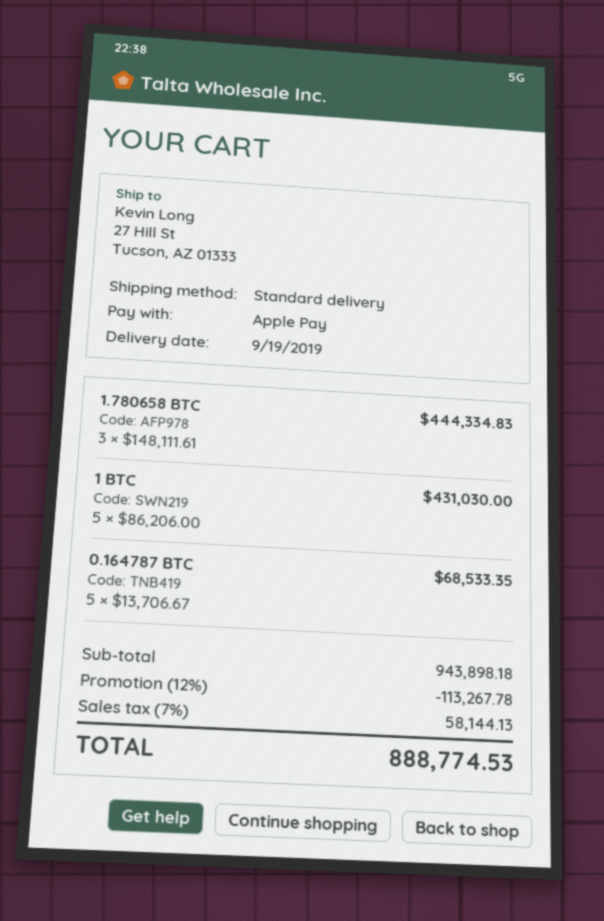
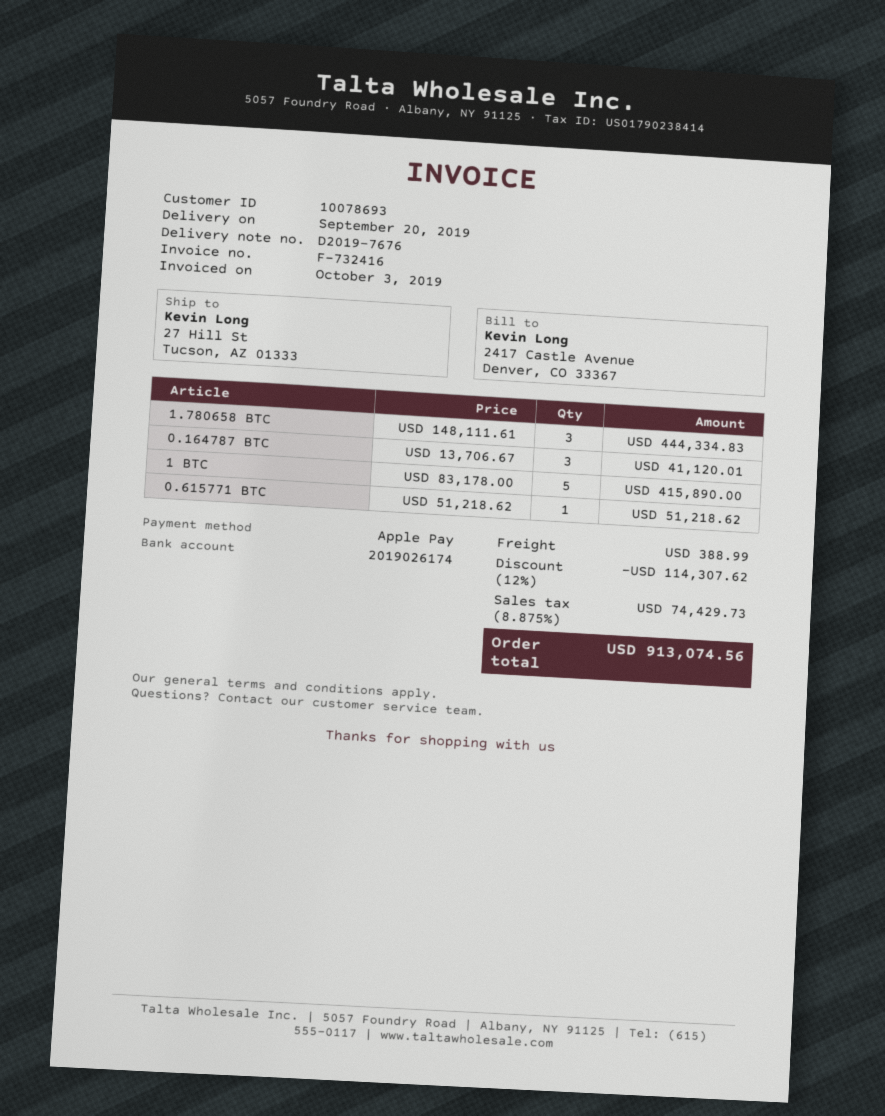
delivery date: 2019-09-19 -> 2019-09-20
1 BTC: 5 x 86206.00 = 431030.00 -> 5 x 83178.00 = 415890.00
0.164787 BTC: 5 x 13706.67 = 68533.35 -> 3 x 13706.67 = 41120.01
0.615771 BTC: none -> 1 x 51218.62 = 51218.62
discount: 12% = 113267.78 -> 12% = 114307.62
shipping: none -> 388.99
tax: 7% = 58144.13 -> 8.875% = 74429.73
total: 888774.53 -> 913074.56

